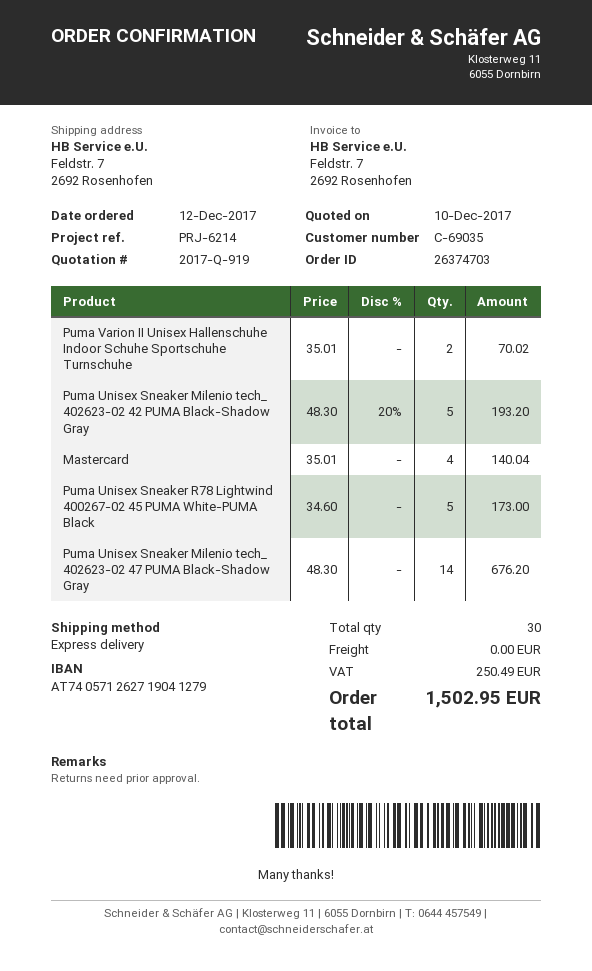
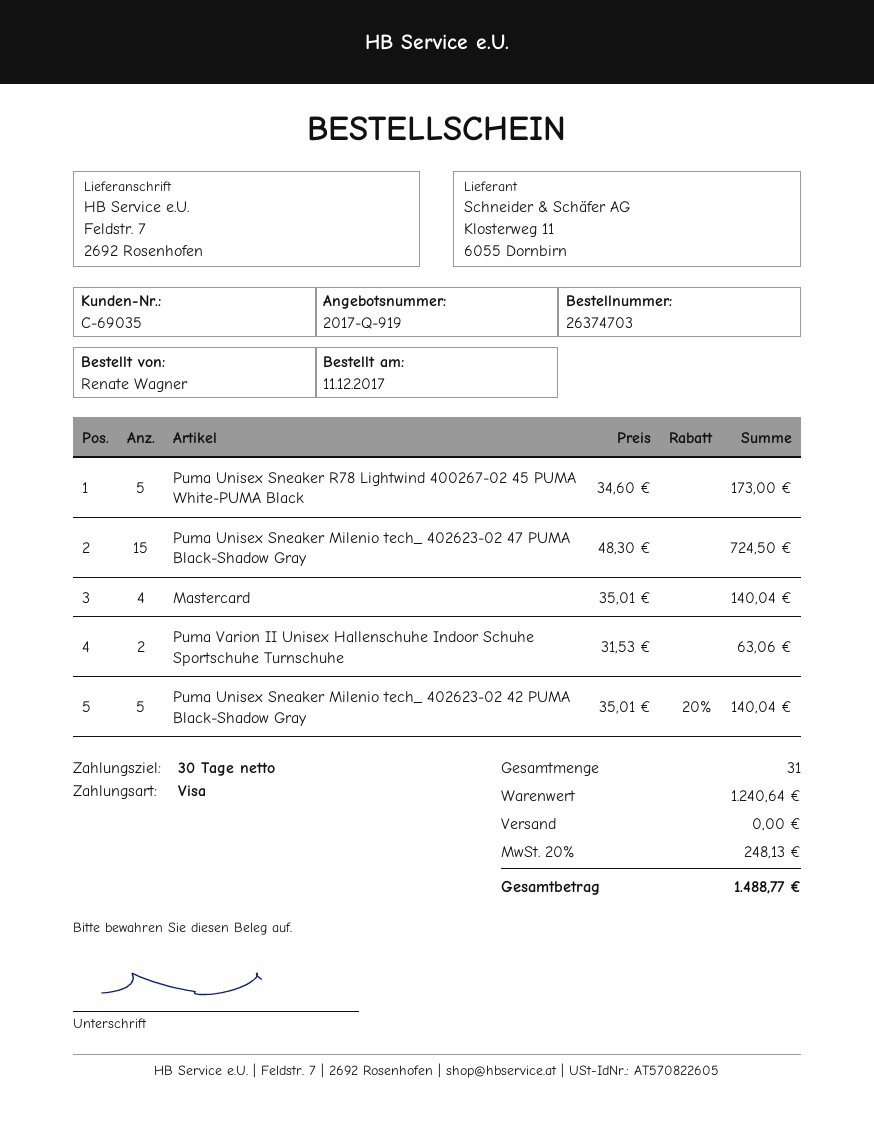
order date: 2017-12-12 -> 2017-12-11
Puma Varion II Unisex Hallenschuhe Indoor Schuhe Sportschuhe Turnschuhe: 2 x 35.01 = 70.02 -> 2 x 31.53 = 63.06
Puma Unisex Sneaker Milenio tech_ 402623-02 42 PUMA Black-Shadow Gray: 5 x 48.30 - 20% = 193.20 -> 5 x 35.01 - 20% = 140.04
Puma Unisex Sneaker Milenio tech_ 402623-02 47 PUMA Black-Shadow Gray: 14 x 48.30 = 676.20 -> 15 x 48.30 = 724.50
total quantity: 30 -> 31
tax: 250.49 -> 248.13
total: 1502.95 -> 1488.77

